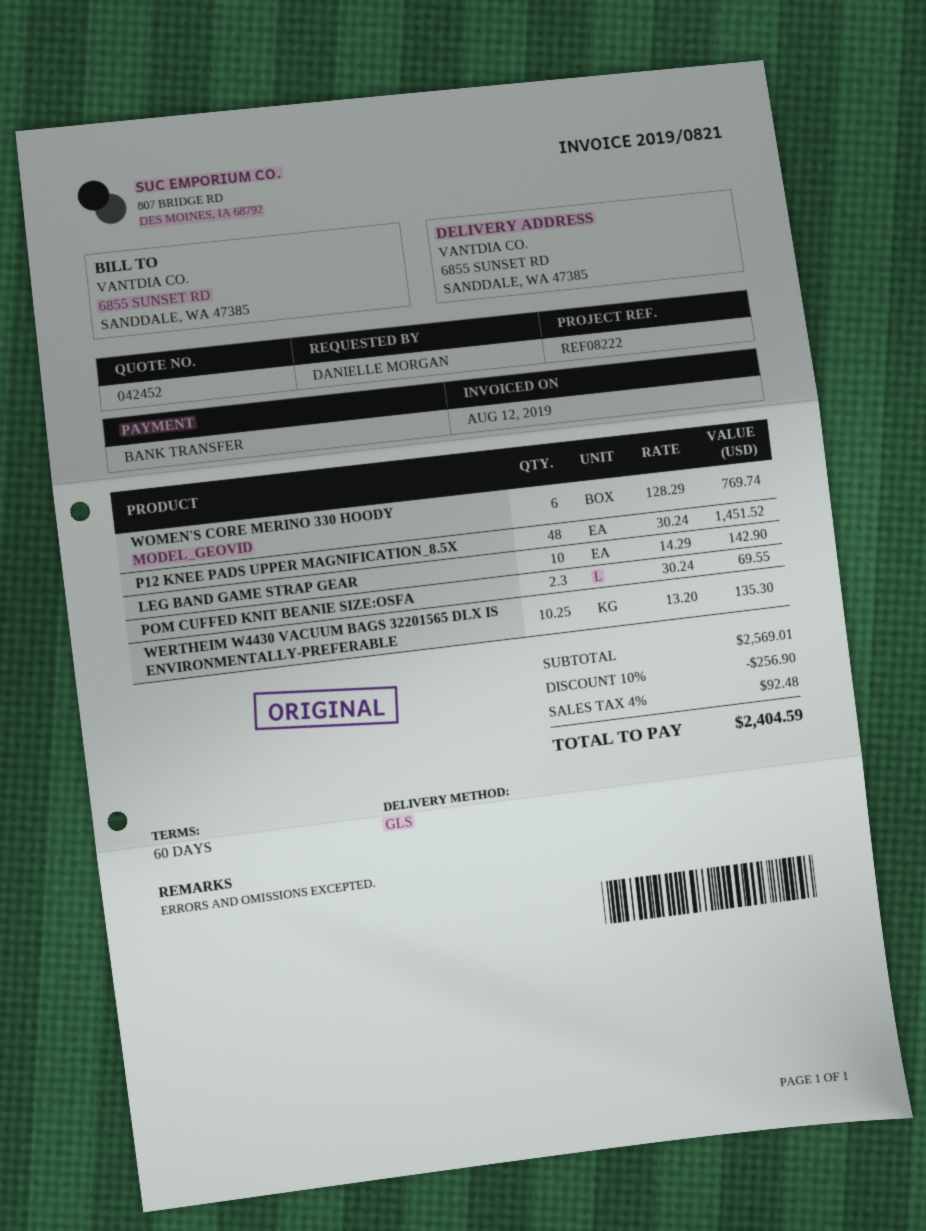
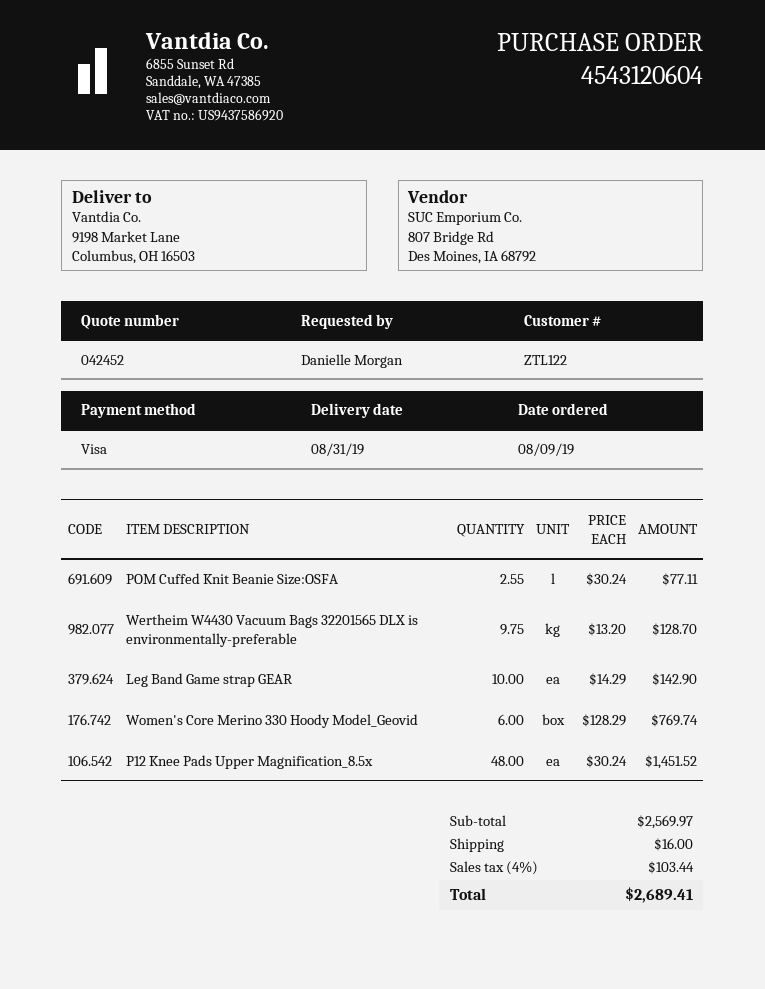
payment method: bank transfer -> Visa
ship to: 6855 SUNSET RD, SANDDALE, WA 47385 -> 9198 Market Lane, Columbus, OH 16503
POM CUFFED KNIT BEANIE SIZE:OSFA: 2.3 x 30.24 = 69.55 -> 2.55 x 30.24 = 77.11
WERTHEIM W4430 VACUUM BAGS 32201565 DLX IS ENVIRONMENTALLY-PREFERABLE: 10.25 x 13.20 = 135.30 -> 9.75 x 13.20 = 128.70
subtotal: 2569.01 -> 2569.97
discount: 10% = 256.90 -> none
shipping: none -> 16.00
tax: 4% = 92.48 -> 4% = 103.44
total: 2404.59 -> 2689.41

